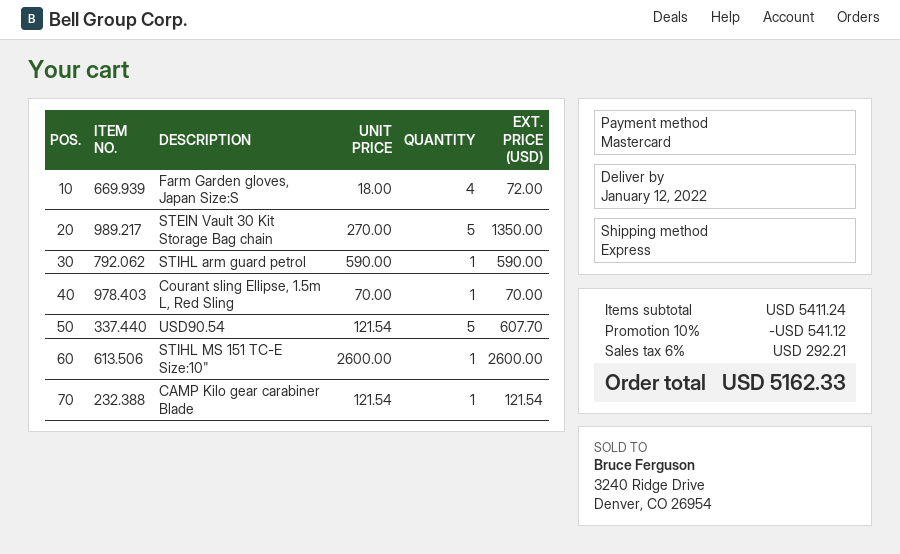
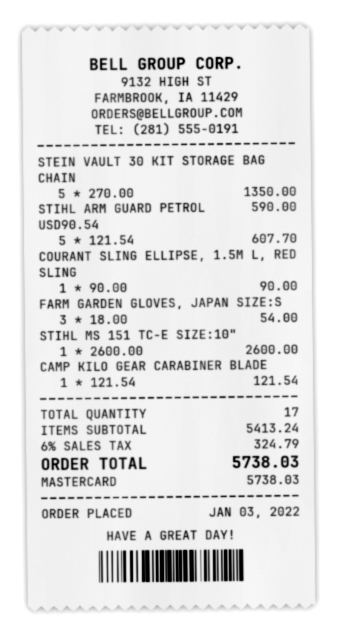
Farm Garden gloves, Japan Size:S: 4 x 18.00 = 72.00 -> 3 x 18.00 = 54.00
Courant sling Ellipse, 1.5m L, Red Sling: 1 x 70.00 = 70.00 -> 1 x 90.00 = 90.00
subtotal: 5411.24 -> 5413.24
discount: 10% = 541.12 -> none
tax: 6% = 292.21 -> 6% = 324.79
total: 5162.33 -> 5738.03

